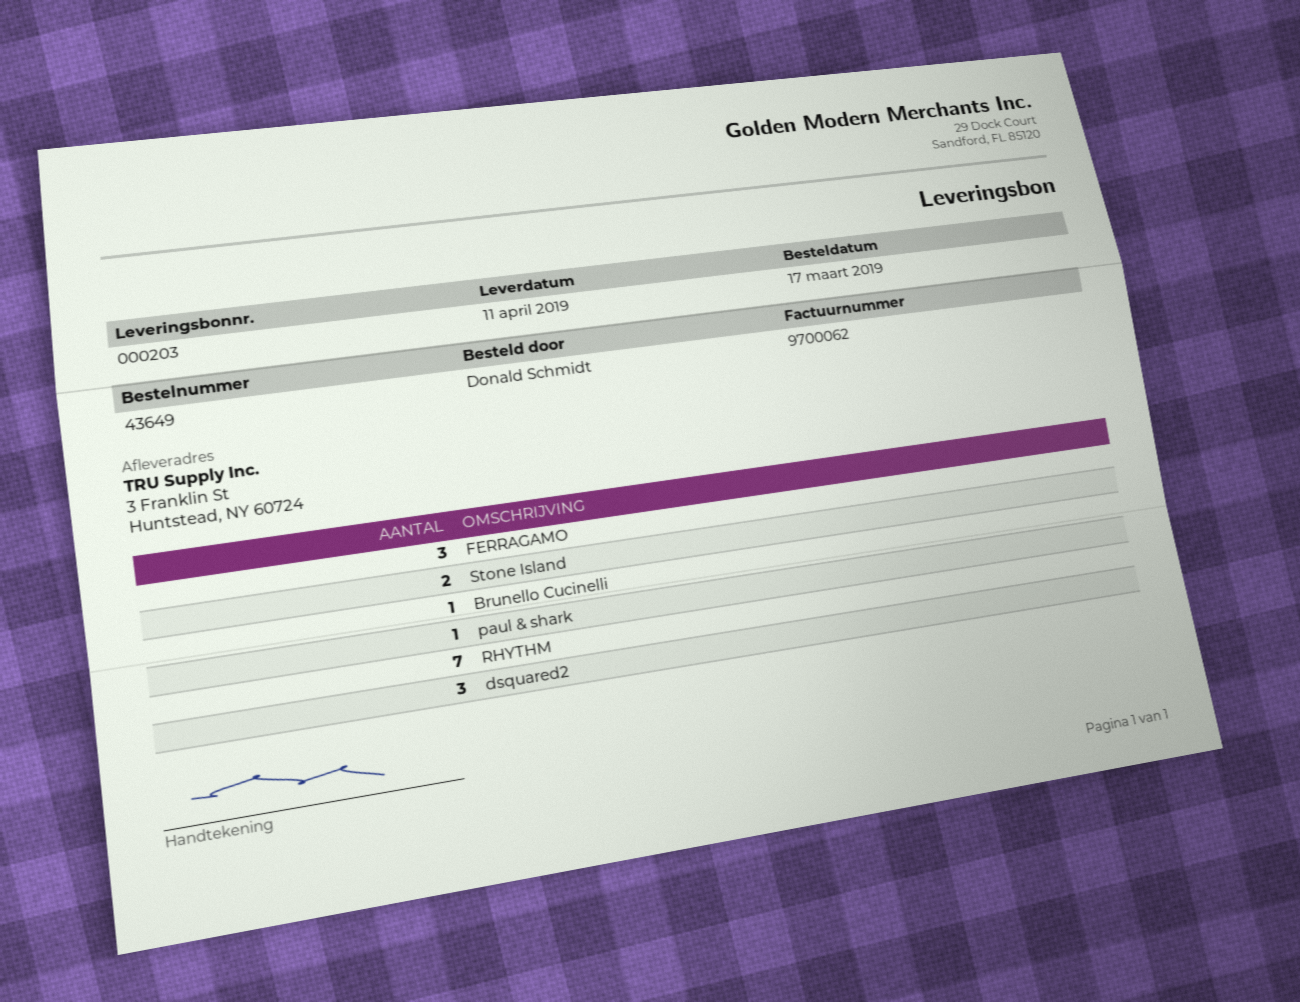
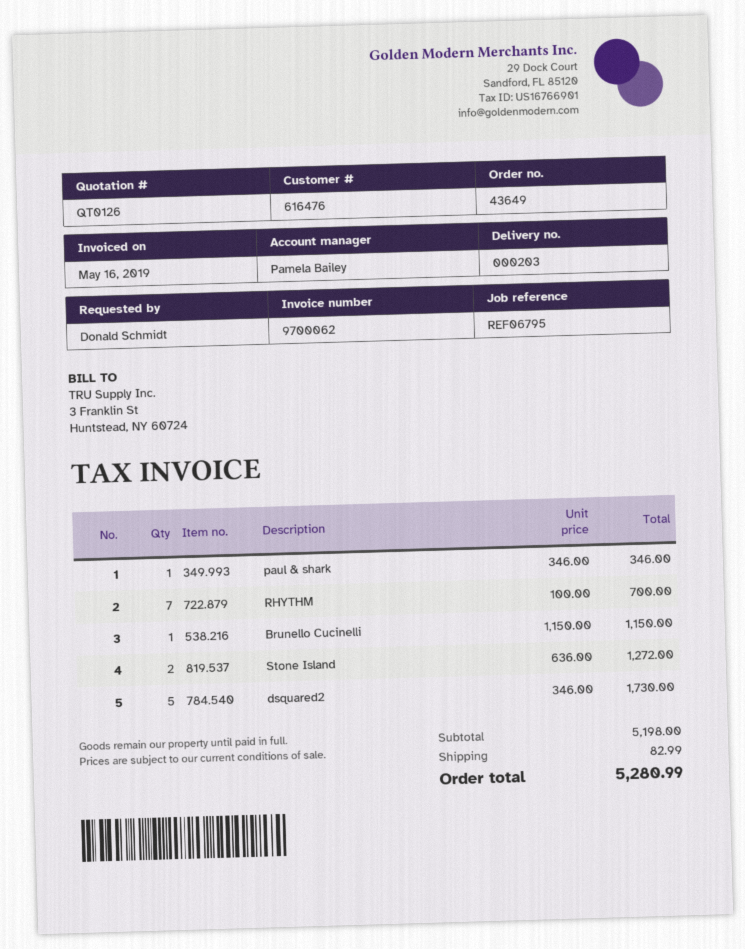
FERRAGAMO: 3 -> none
dsquared2: 3 -> 5

